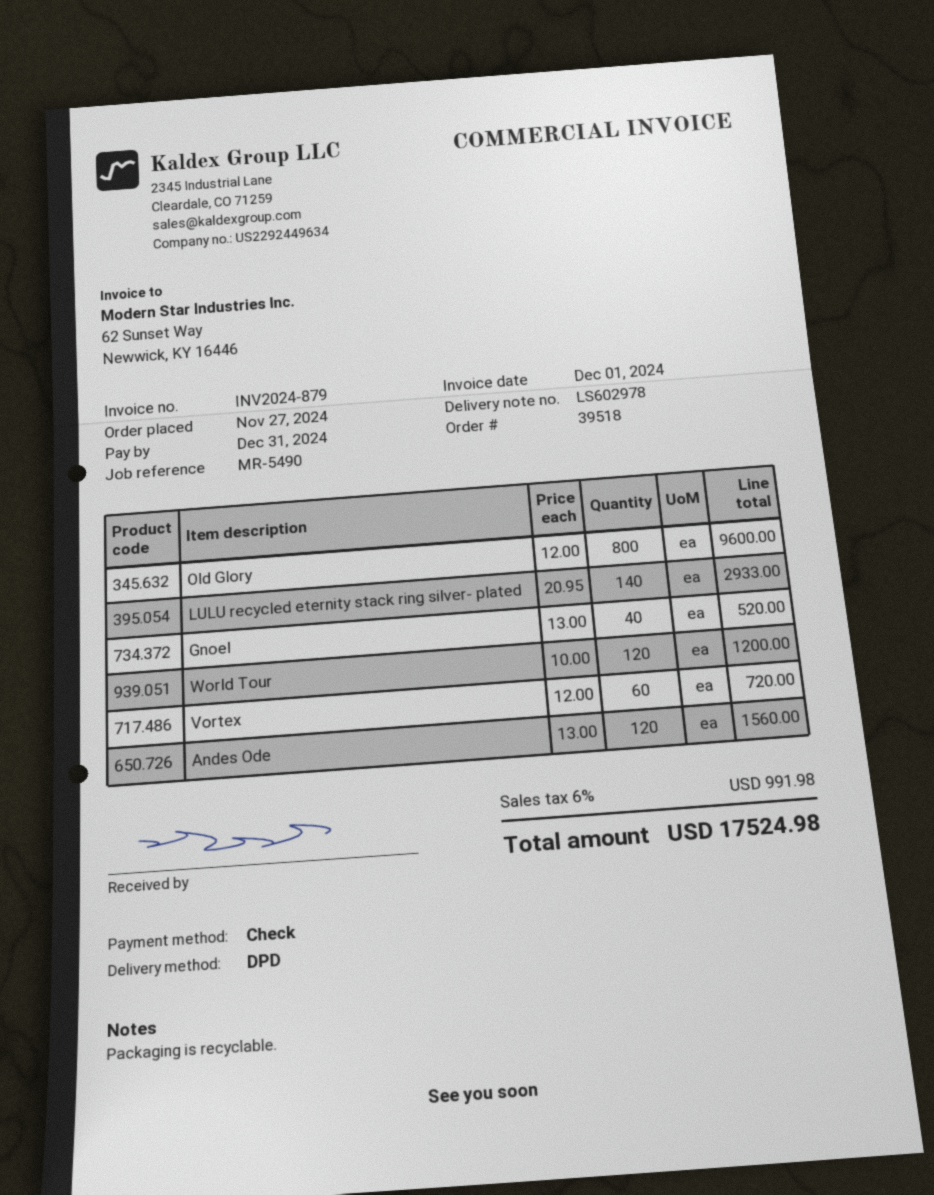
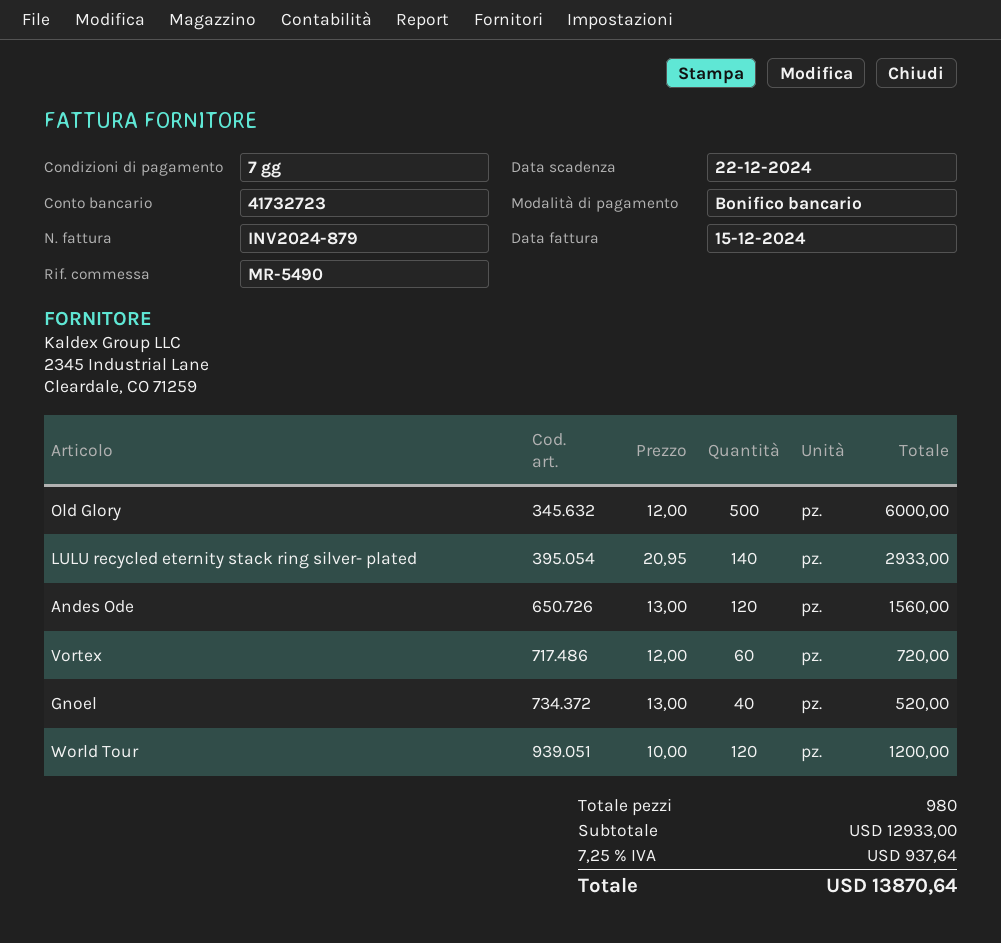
invoice date: 2024-12-01 -> 2024-12-15
due date: 2024-12-31 -> 2024-12-22
payment method: cheque -> bank transfer
Old Glory: 800 x 12.00 = 9600.00 -> 500 x 12.00 = 6000.00
tax: 6% = 991.98 -> 7.25% = 937.64
total: 17524.98 -> 13870.64

